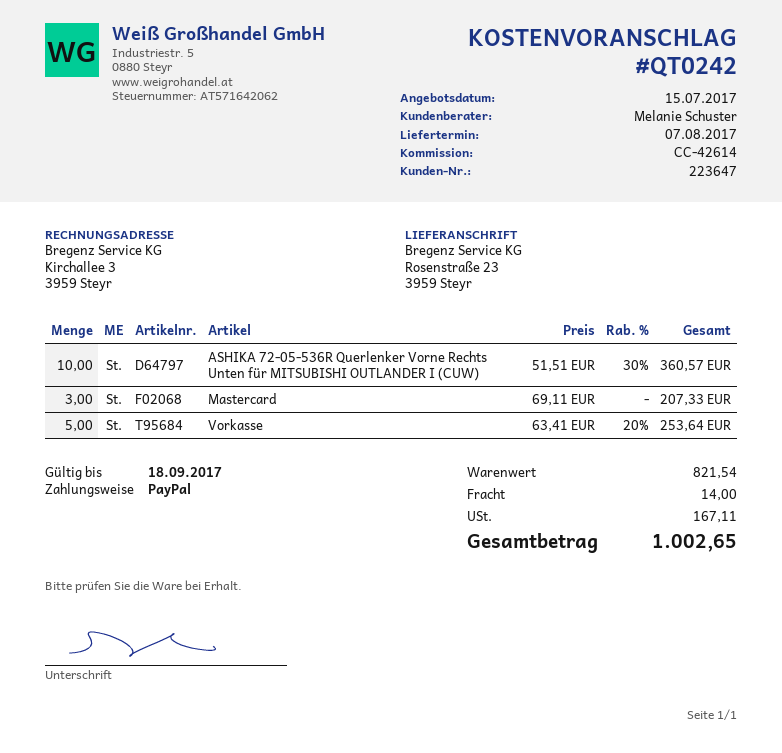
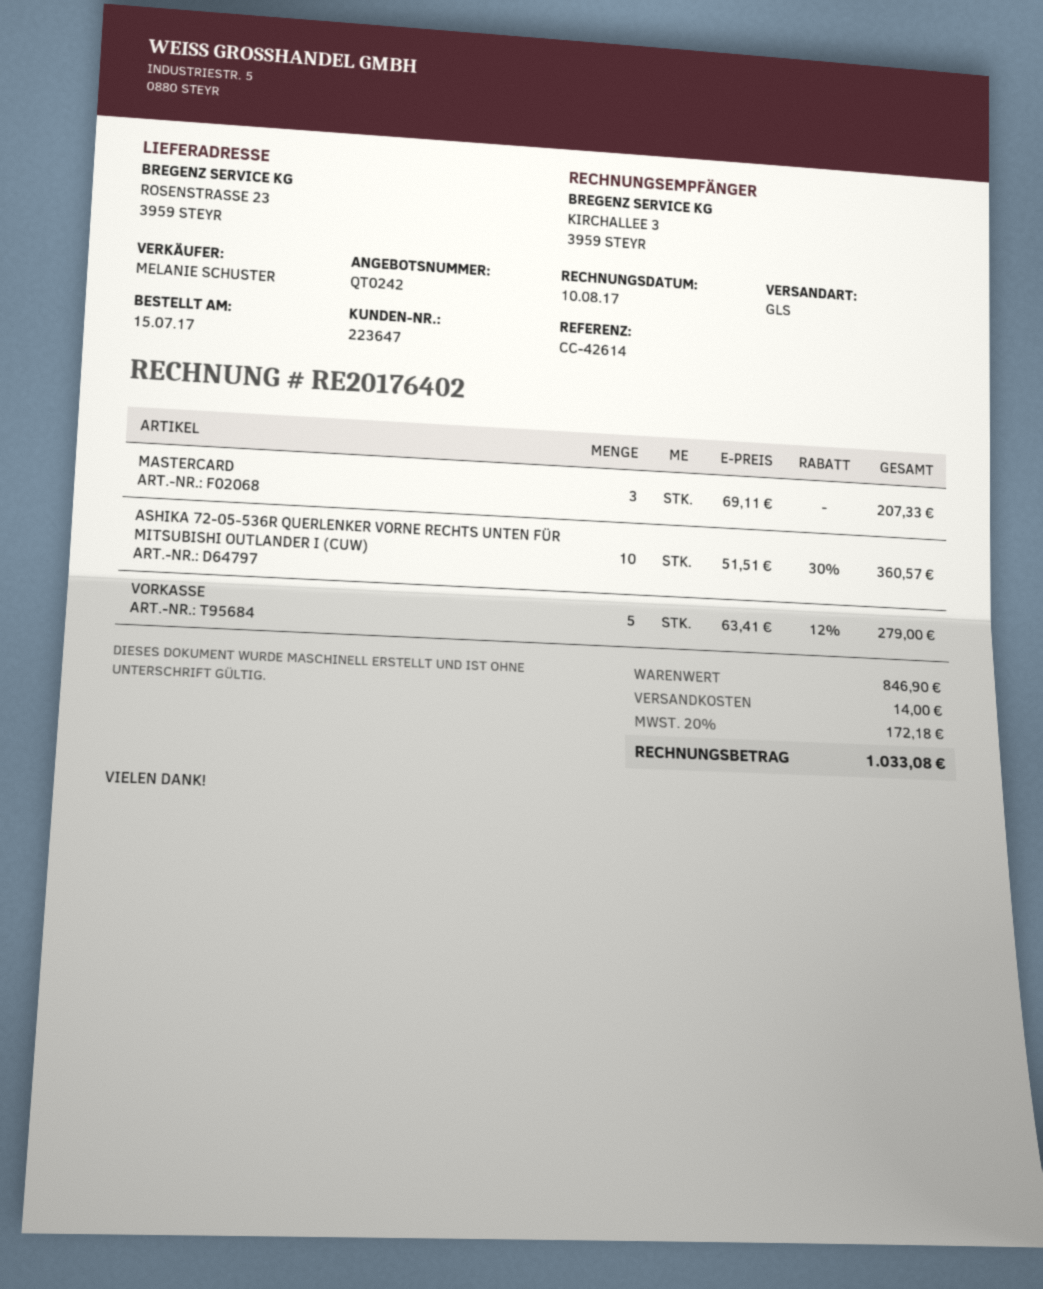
Vorkasse: 5 x 63.41 - 20% = 253.64 -> 5 x 63.41 - 12% = 279.00
subtotal: 821.54 -> 846.90
tax: 167.11 -> 172.18
total: 1002.65 -> 1033.08

